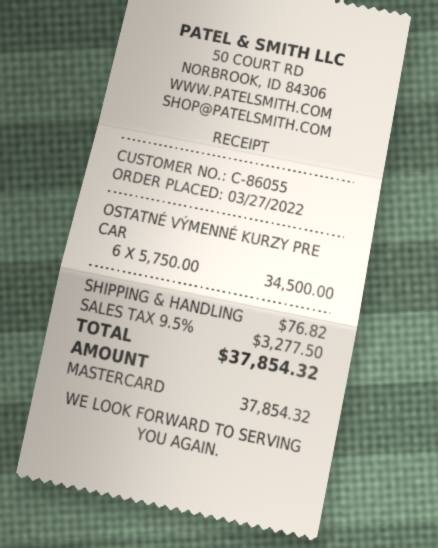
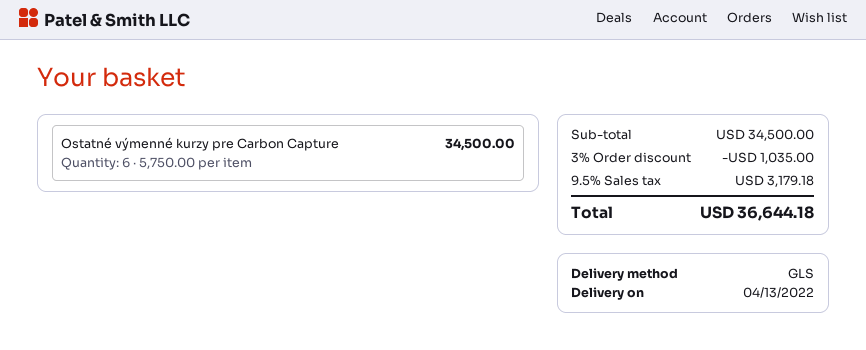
discount: none -> 3% = 1035.00
shipping: 76.82 -> none
tax: 9.5% = 3277.50 -> 9.5% = 3179.18
total: 37854.32 -> 36644.18

